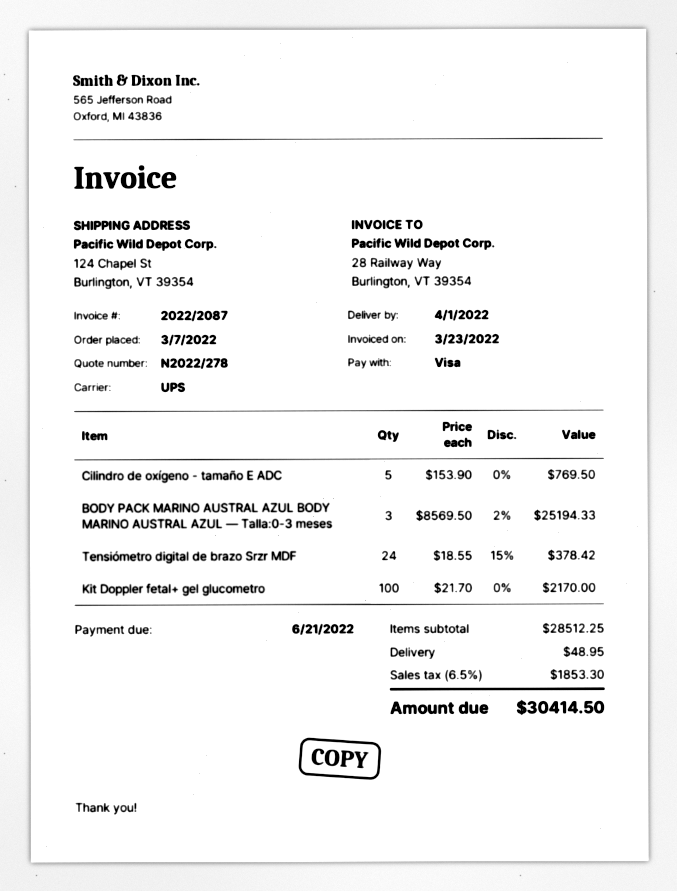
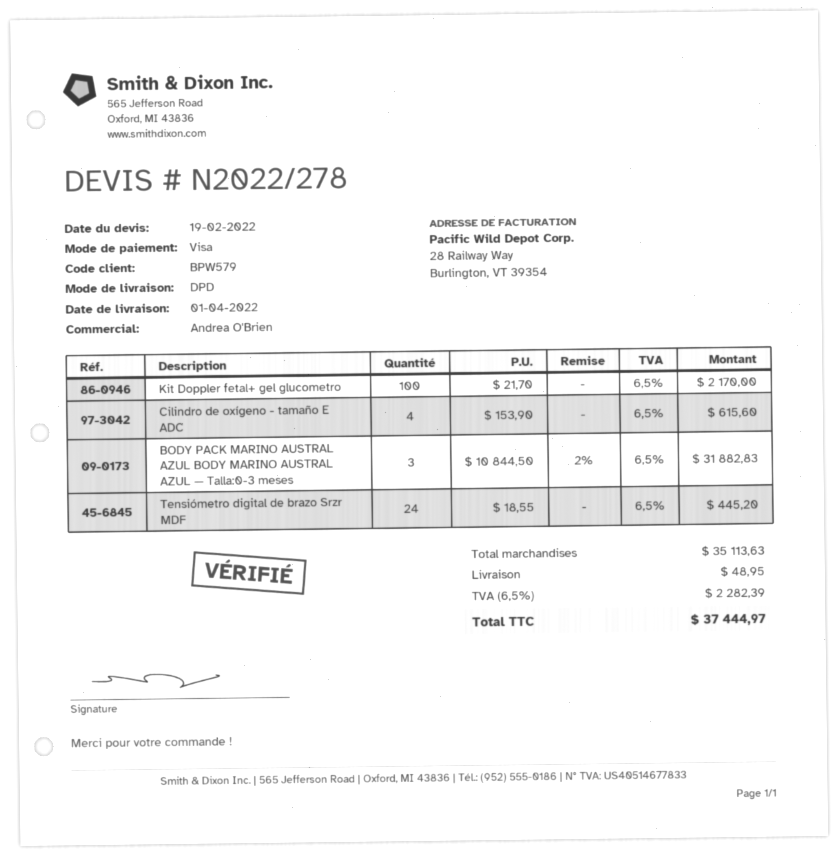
shipping method: UPS -> DPD
Cilindro de oxígeno - tamaño E ADC: 5 x 153.90 = 769.50 -> 4 x 153.90 = 615.60
BODY PACK MARINO AUSTRAL AZUL BODY MARINO AUSTRAL AZUL — Talla:0-3 meses: 3 x 8569.50 - 2% = 25194.33 -> 3 x 10844.50 - 2% = 31882.83
Tensiómetro digital de brazo Srzr MDF: 24 x 18.55 - 15% = 378.42 -> 24 x 18.55 = 445.20
subtotal: 28512.25 -> 35113.63
tax: 6.5% = 1853.30 -> 6.5% = 2282.39
total: 30414.50 -> 37444.97

